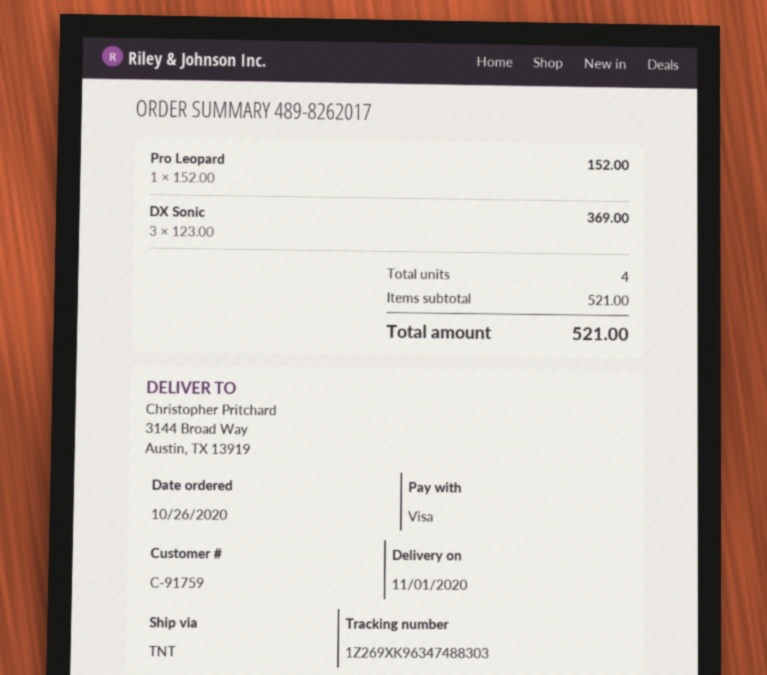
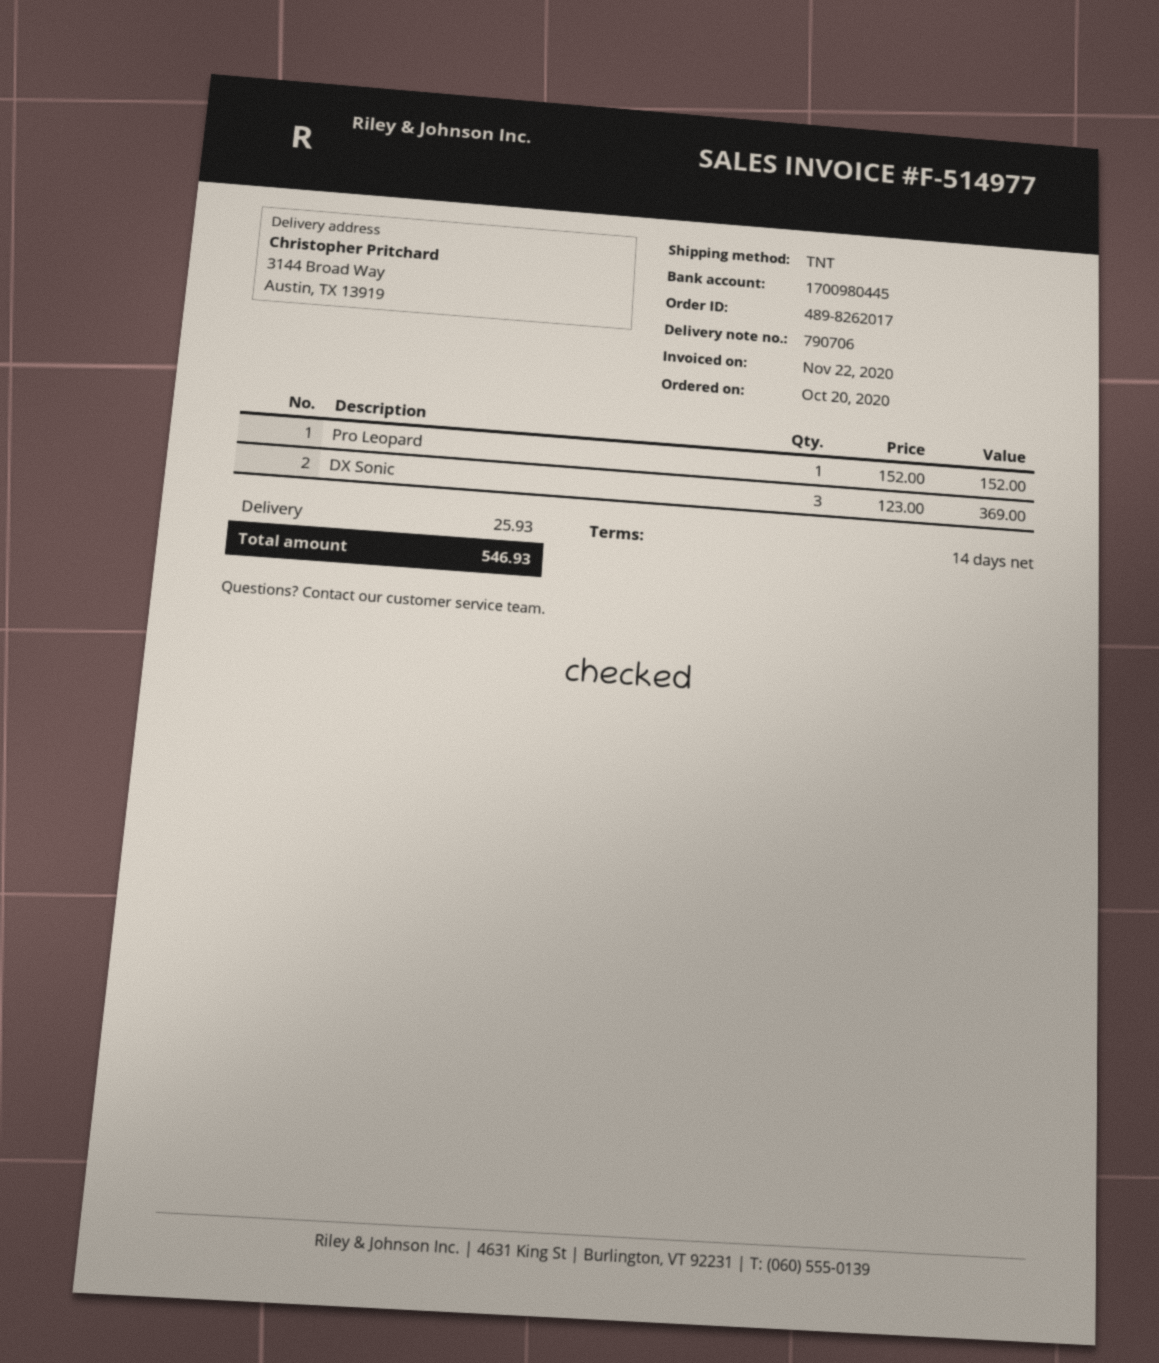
order date: 2020-10-26 -> 2020-10-20
shipping: none -> 25.93
total: 521.00 -> 546.93

